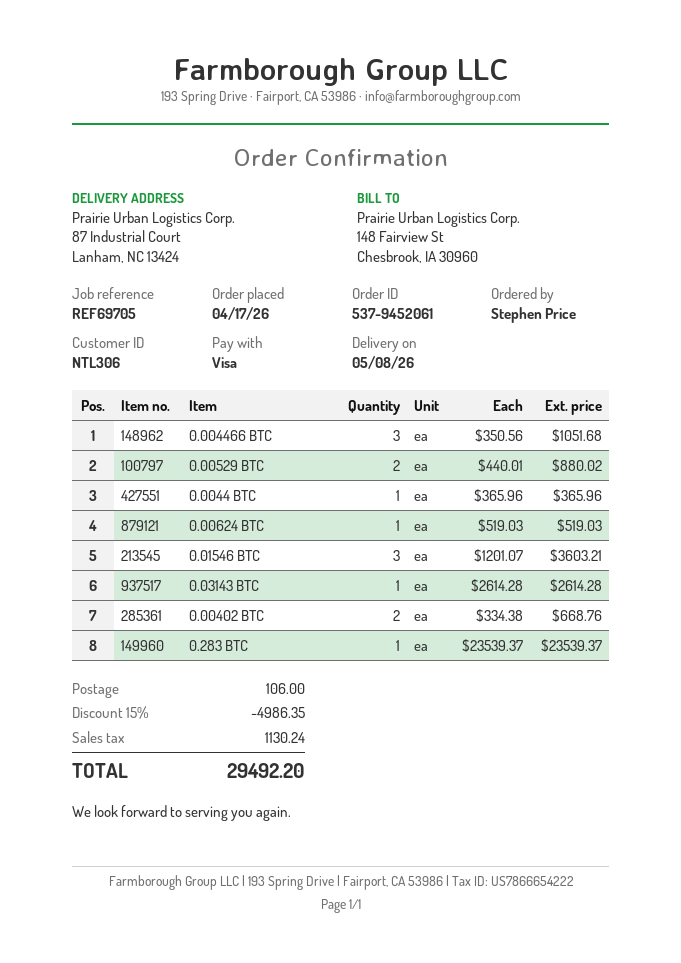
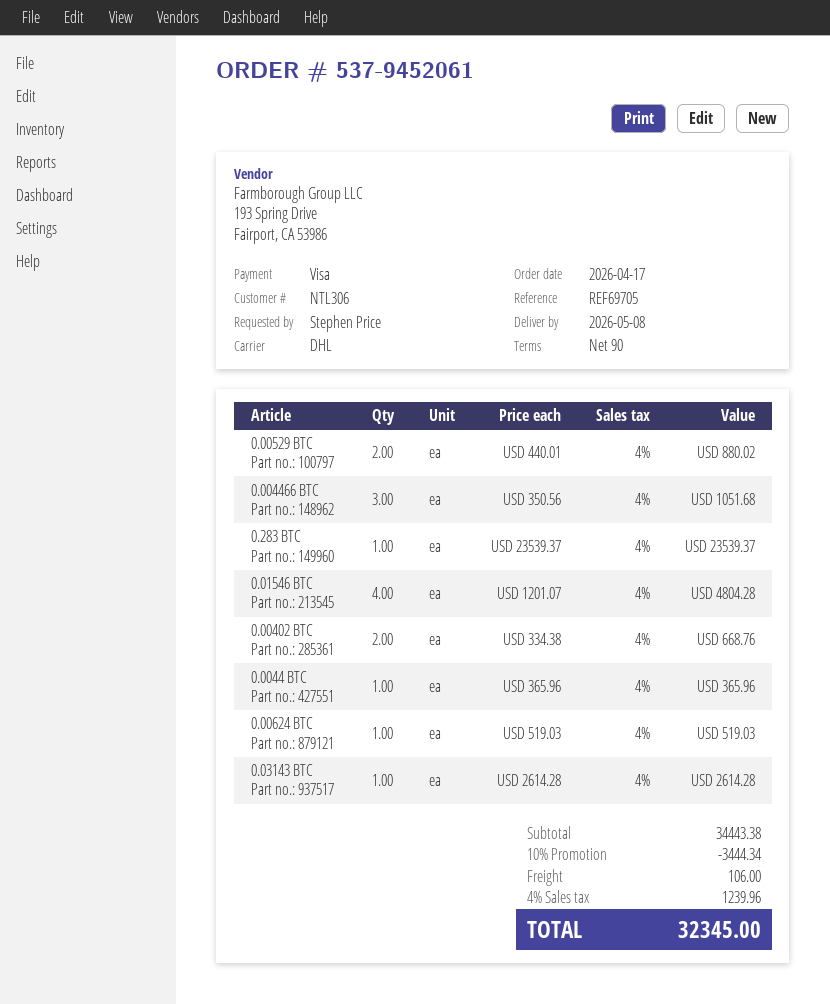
0.01546 BTC: 3 x 1201.07 = 3603.21 -> 4 x 1201.07 = 4804.28
discount: 15% = 4986.35 -> 10% = 3444.34
tax: 1130.24 -> 1239.96
total: 29492.20 -> 32345.00

